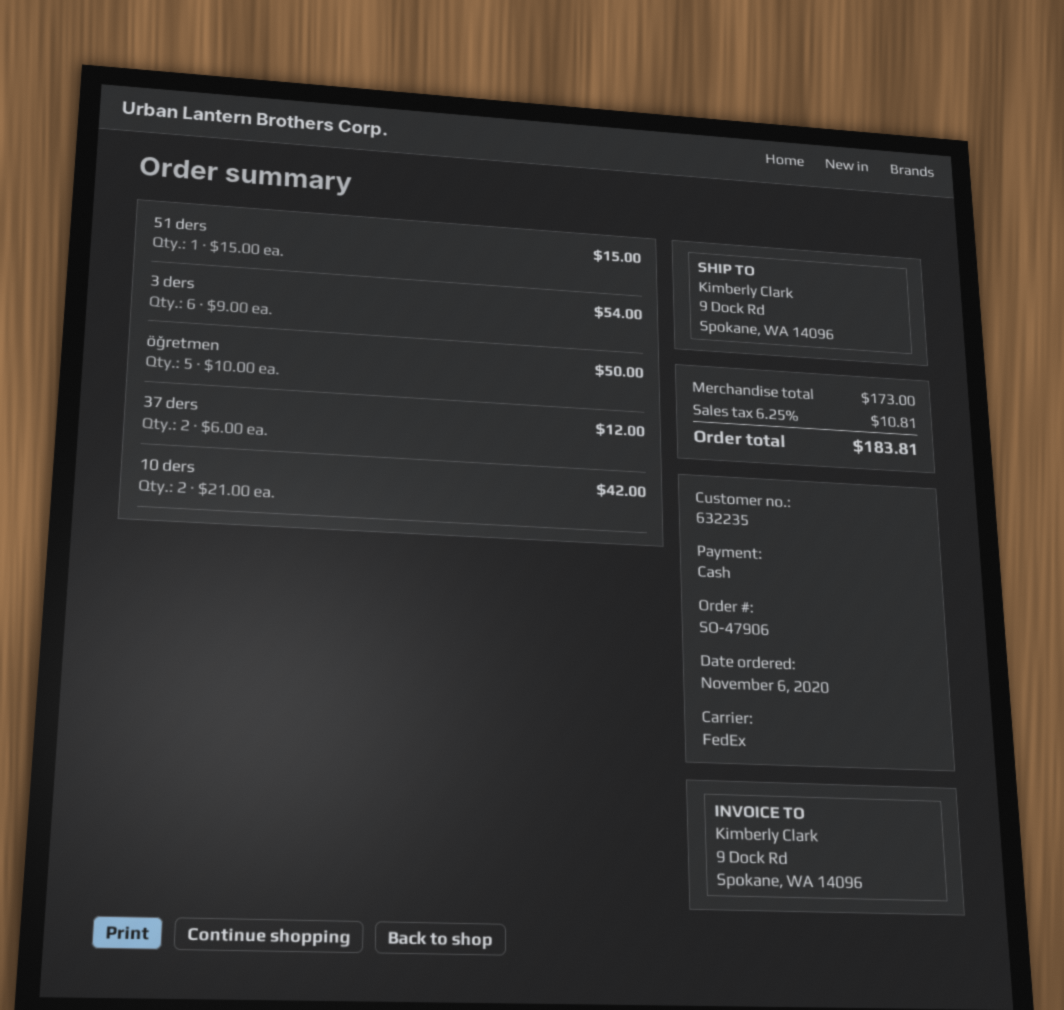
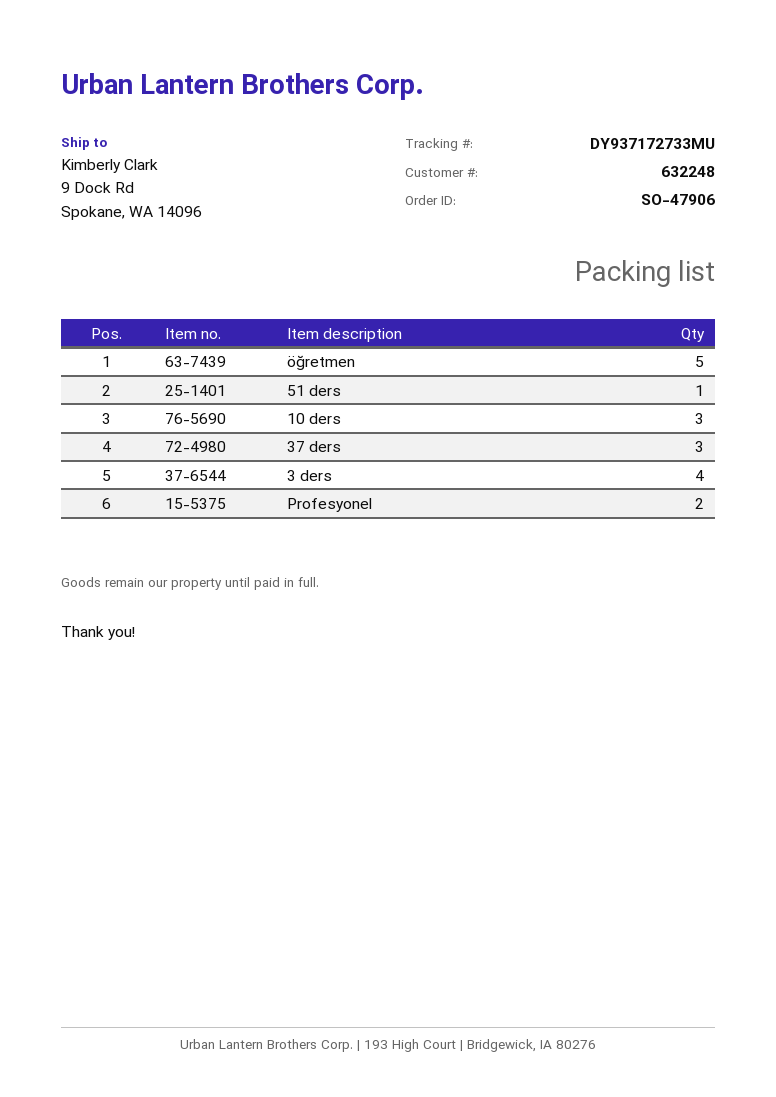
customer number: 632235 -> 632248
3 ders: 6 -> 4
37 ders: 2 -> 3
10 ders: 2 -> 3
Profesyonel: none -> 2

